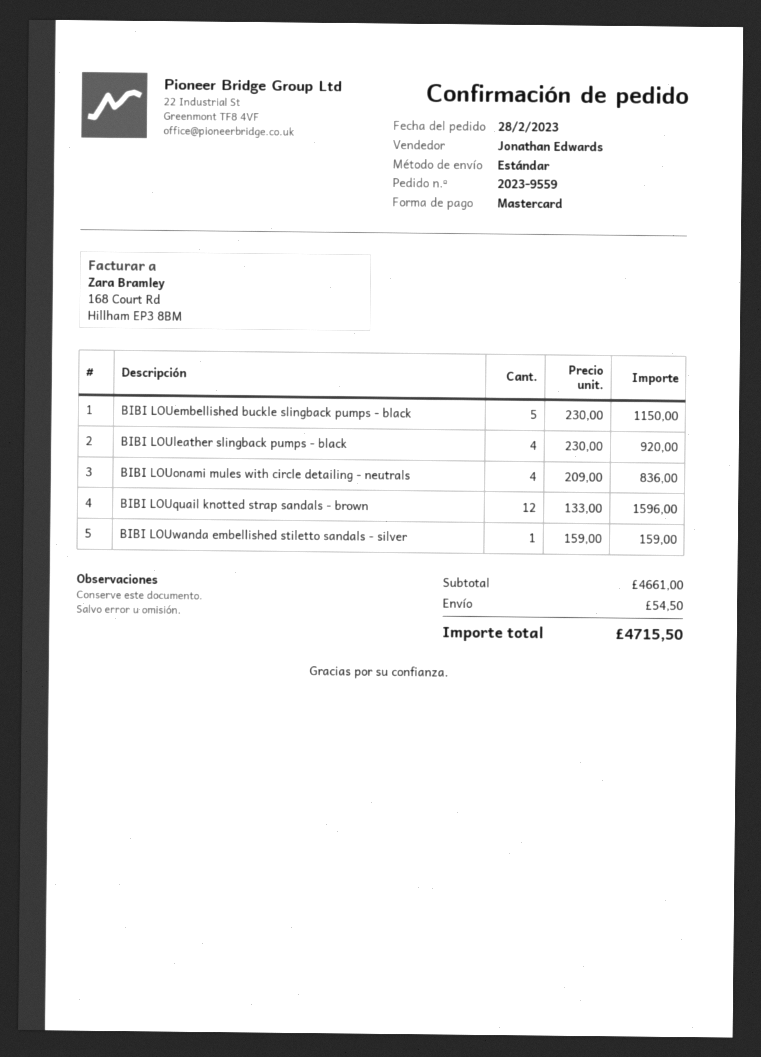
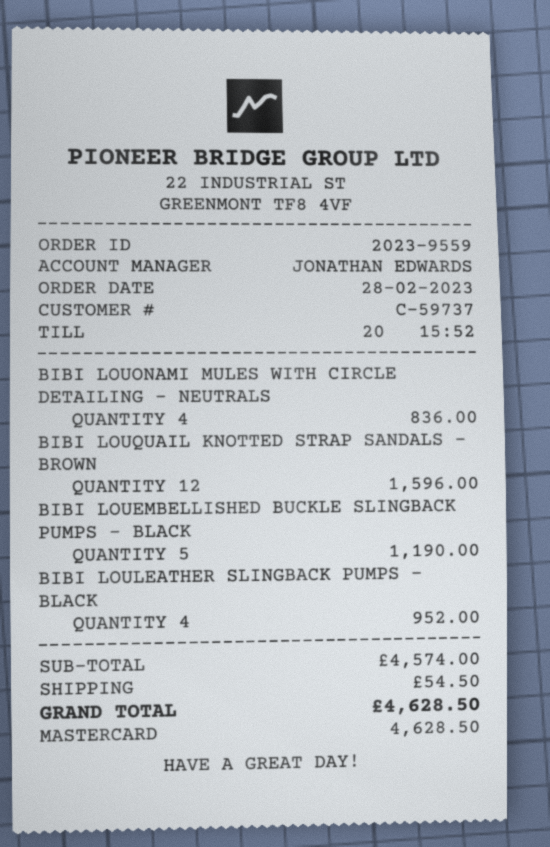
BIBI LOUembellished buckle slingback pumps - black: 5 for 1150.00 -> 5 for 1190.00
BIBI LOUleather slingback pumps - black: 4 for 920.00 -> 4 for 952.00
BIBI LOUwanda embellished stiletto sandals - silver: 1 for 159.00 -> none
subtotal: 4661.00 -> 4574.00
total: 4715.50 -> 4628.50

